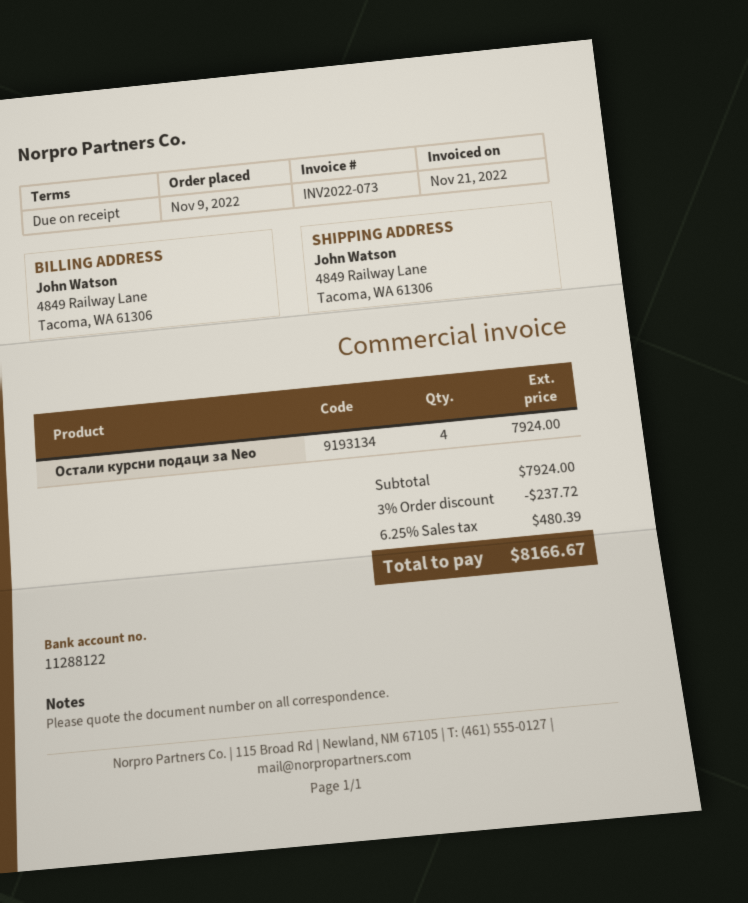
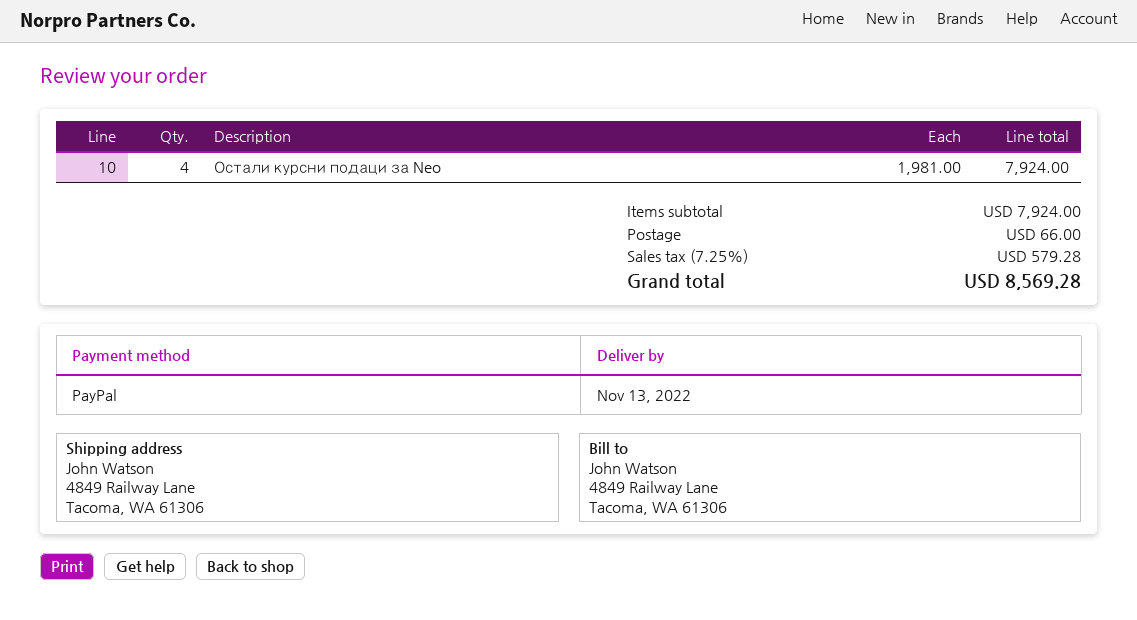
discount: 3% = 237.72 -> none
shipping: none -> 66.00
tax: 6.25% = 480.39 -> 7.25% = 579.28
total: 8166.67 -> 8569.28

